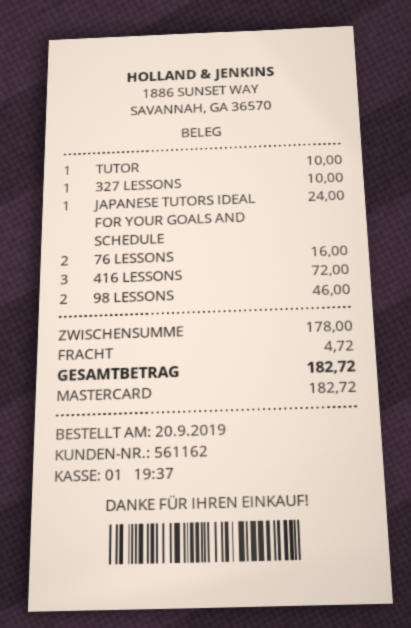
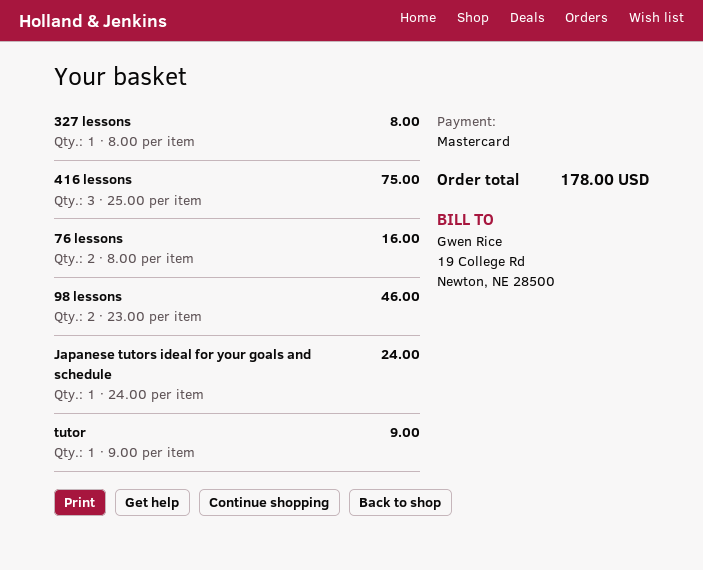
TUTOR: 1 for 10.00 -> 1 for 9.00
327 LESSONS: 1 for 10.00 -> 1 for 8.00
416 LESSONS: 3 for 72.00 -> 3 for 75.00
shipping: 4.72 -> none
total: 182.72 -> 178.00

